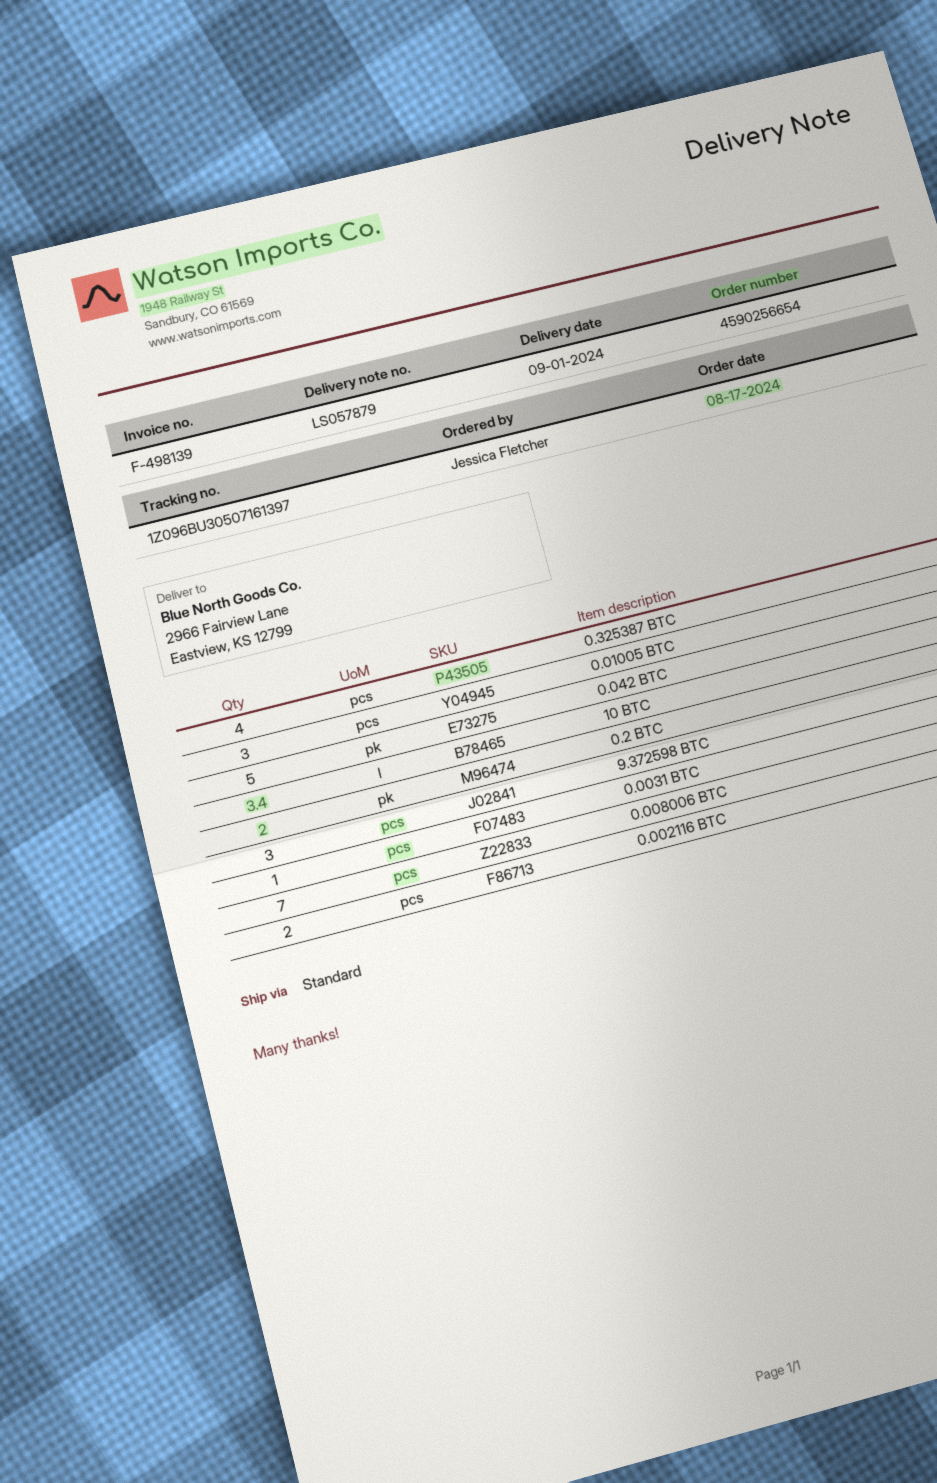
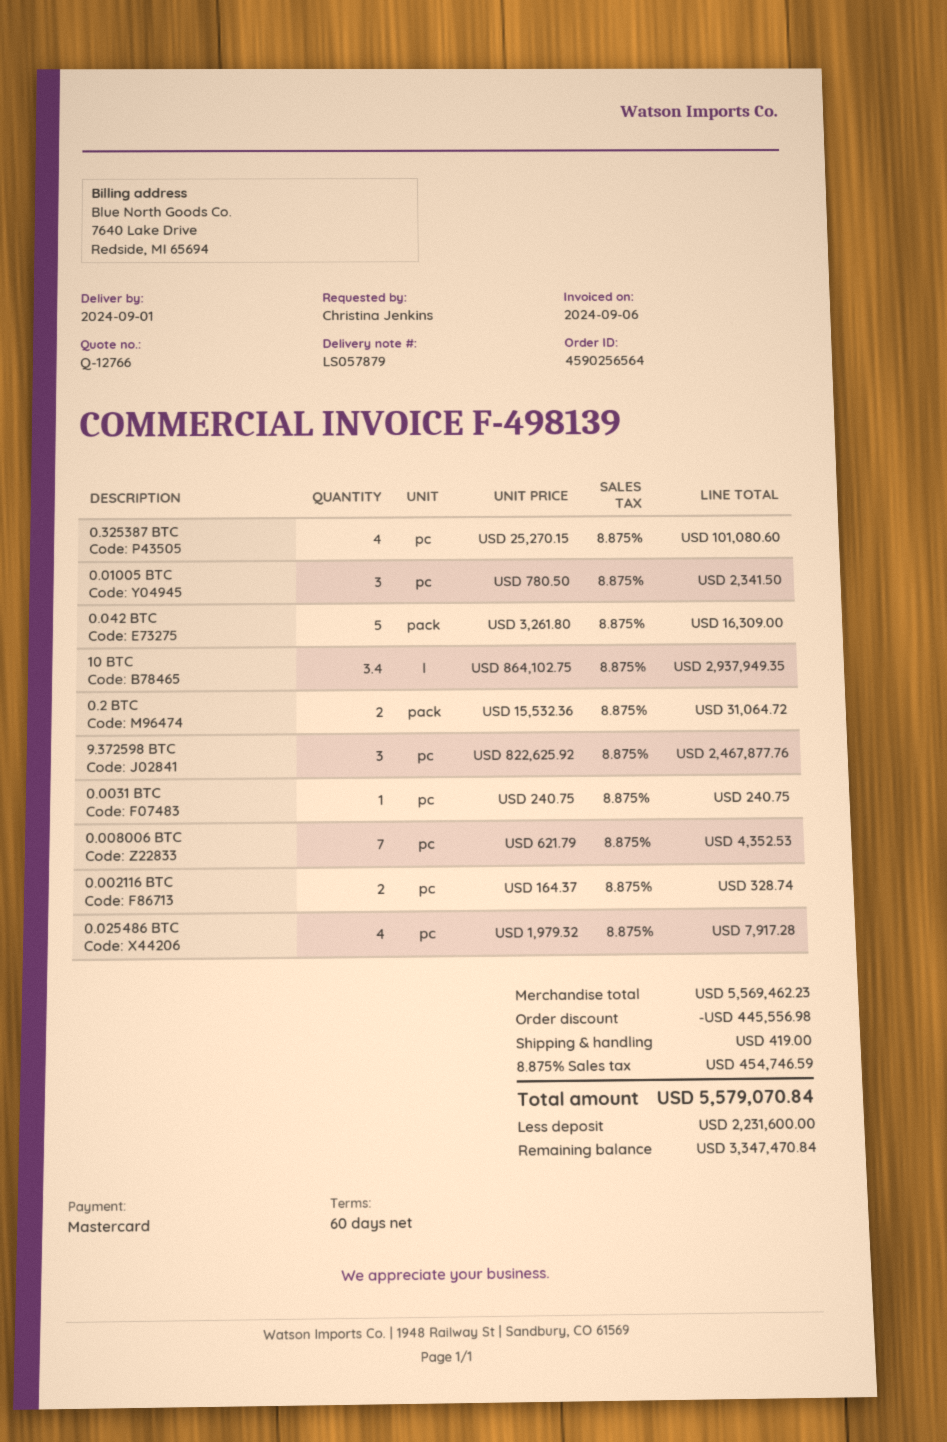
order number: 4590256654 -> 4590256564
ordered by: Jessica Fletcher -> Christina Jenkins
0.025486 BTC: none -> 4

